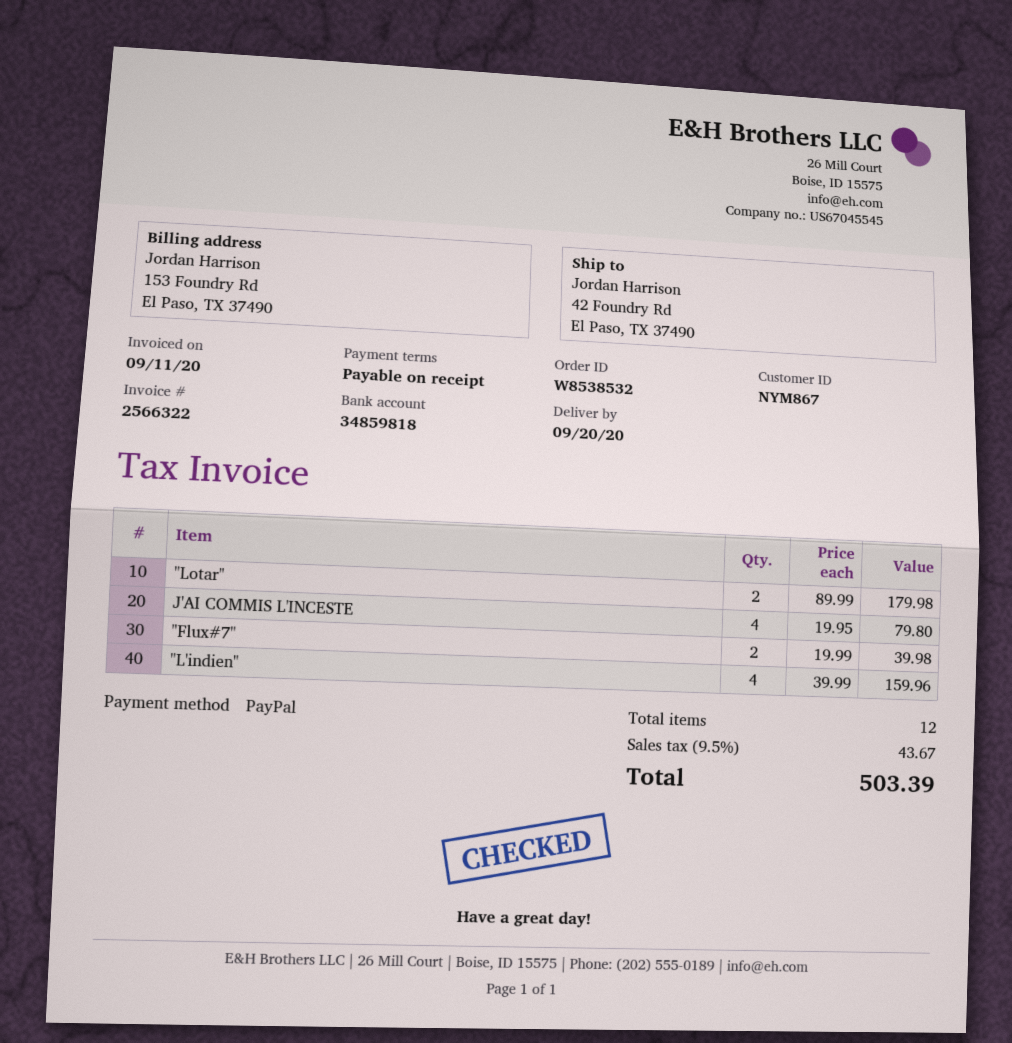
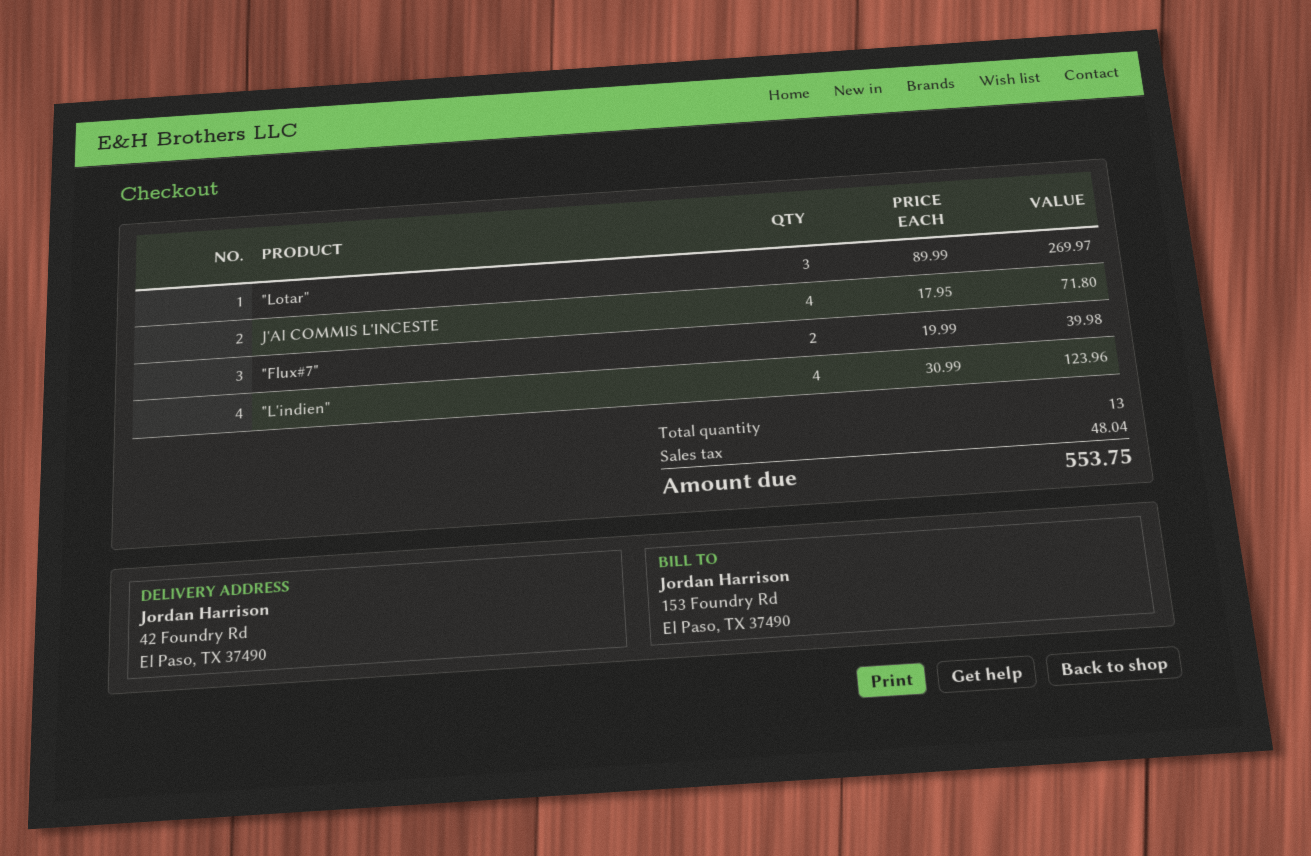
"Lotar": 2 x 89.99 = 179.98 -> 3 x 89.99 = 269.97
J'AI COMMIS L'INCESTE: 4 x 19.95 = 79.80 -> 4 x 17.95 = 71.80
"L'indien": 4 x 39.99 = 159.96 -> 4 x 30.99 = 123.96
total quantity: 12 -> 13
tax: 43.67 -> 48.04
total: 503.39 -> 553.75

